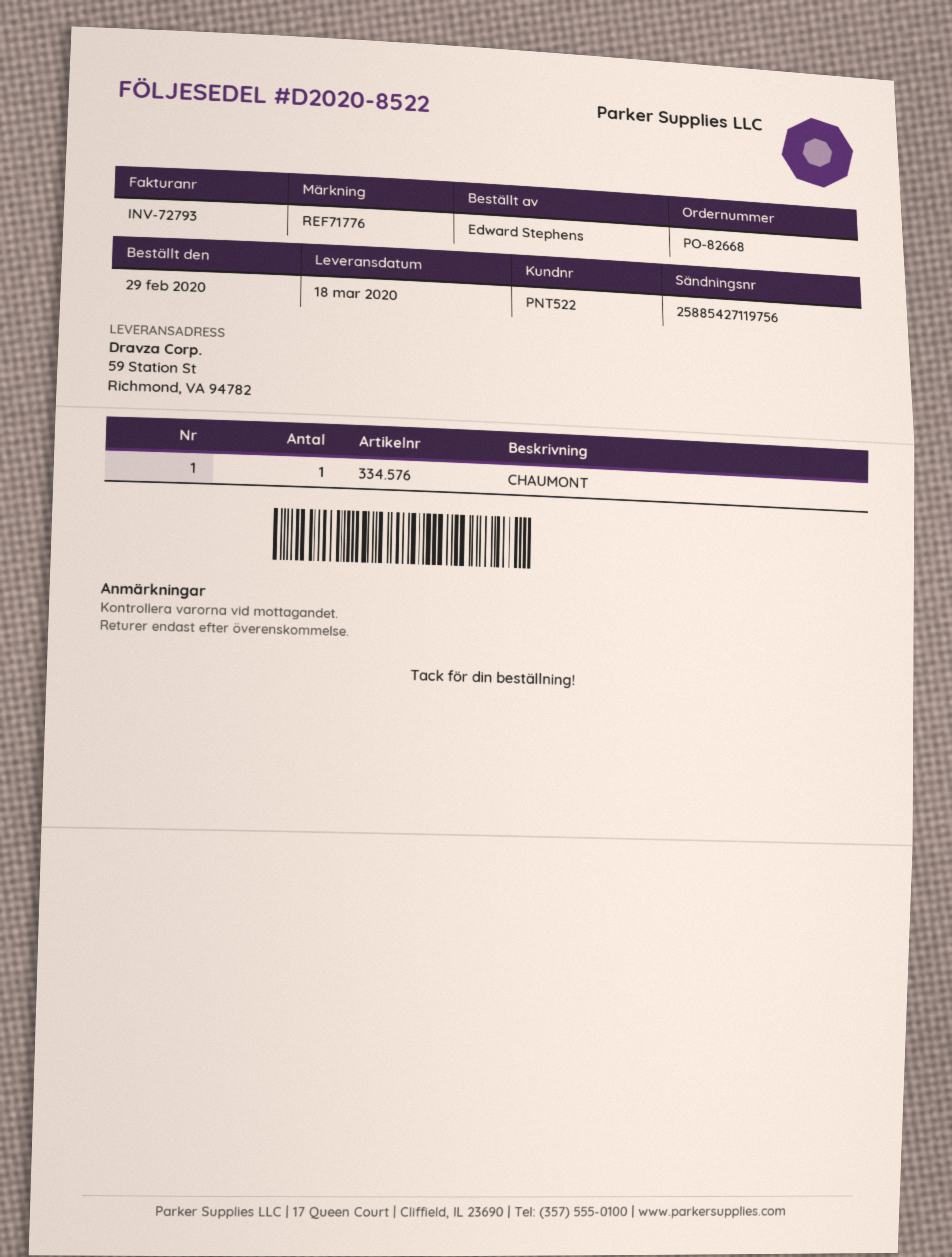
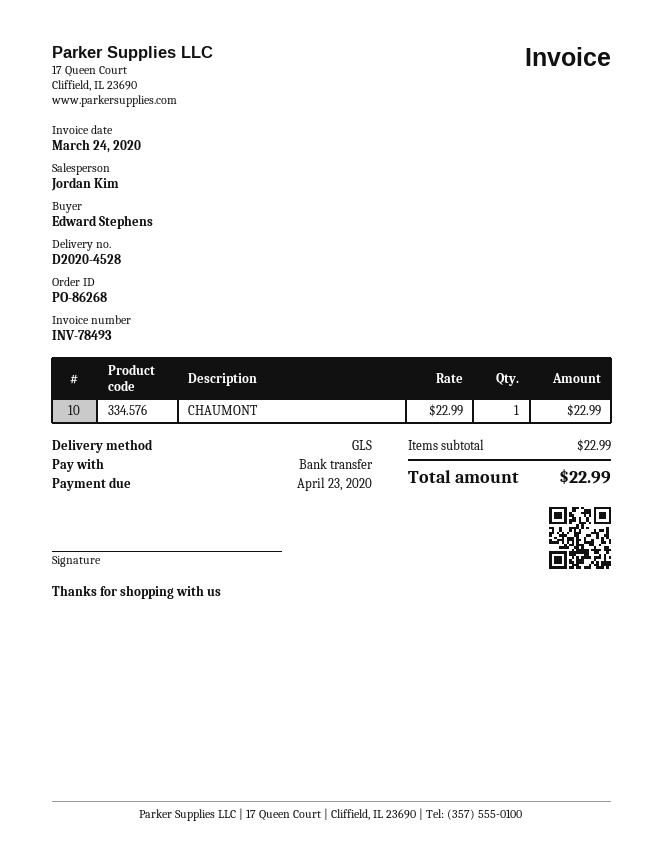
order number: PO-82668 -> PO-86268
delivery note number: D2020-8522 -> D2020-4528
invoice number: INV-72793 -> INV-78493

